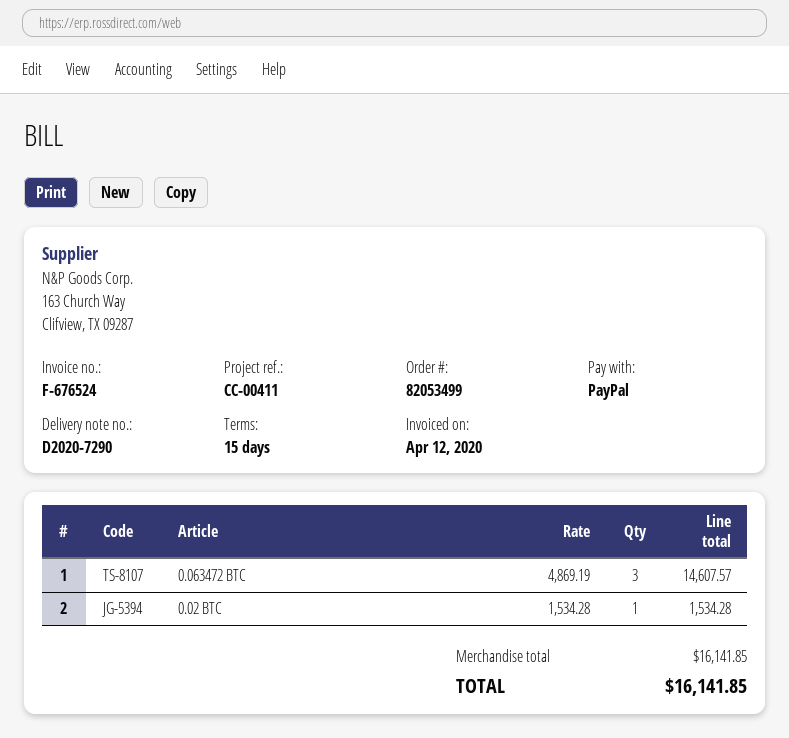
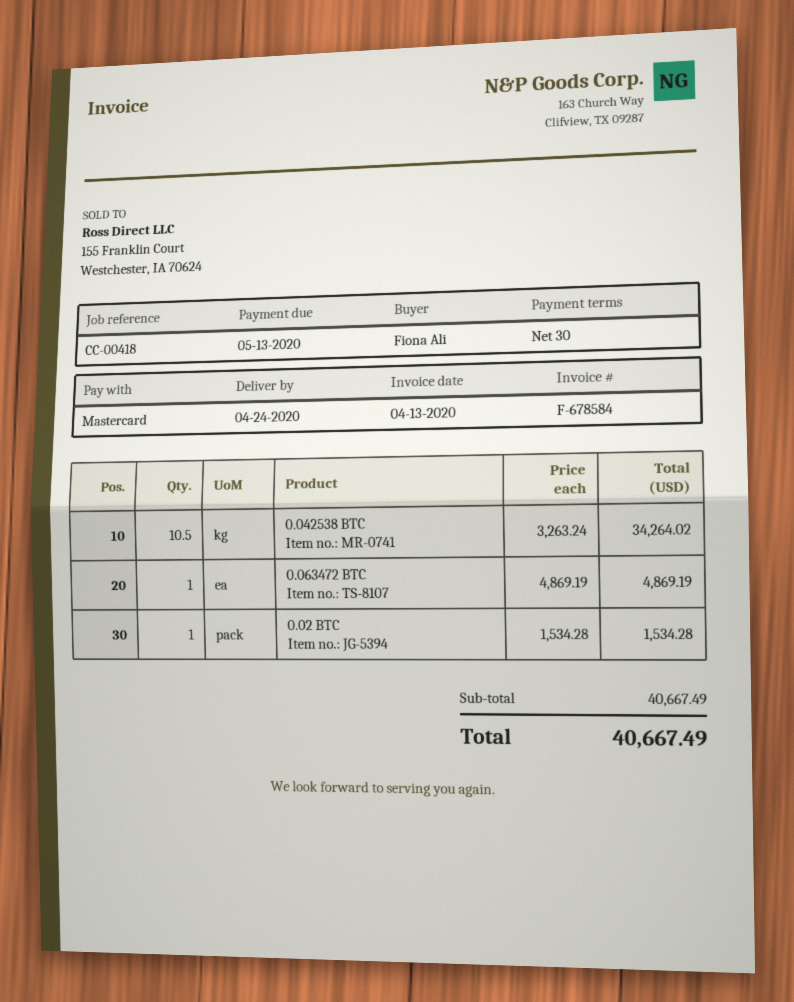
invoice number: F-676524 -> F-678584
invoice date: 2020-04-12 -> 2020-04-13
payment terms: 15 days -> 30 days
reference: CC-00411 -> CC-00418
payment method: PayPal -> Mastercard
0.063472 BTC: 3 x 4869.19 = 14607.57 -> 1 x 4869.19 = 4869.19
0.042538 BTC: none -> 10.5 x 3263.24 = 34264.02
subtotal: 16141.85 -> 40667.49
total: 16141.85 -> 40667.49

